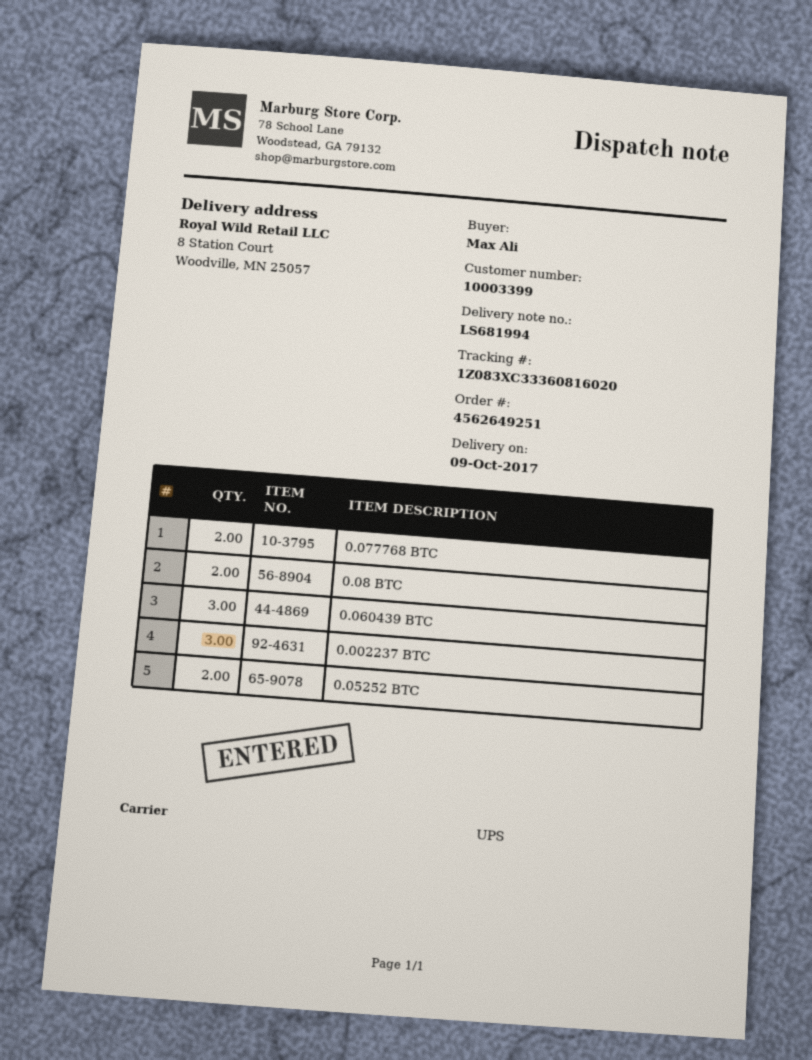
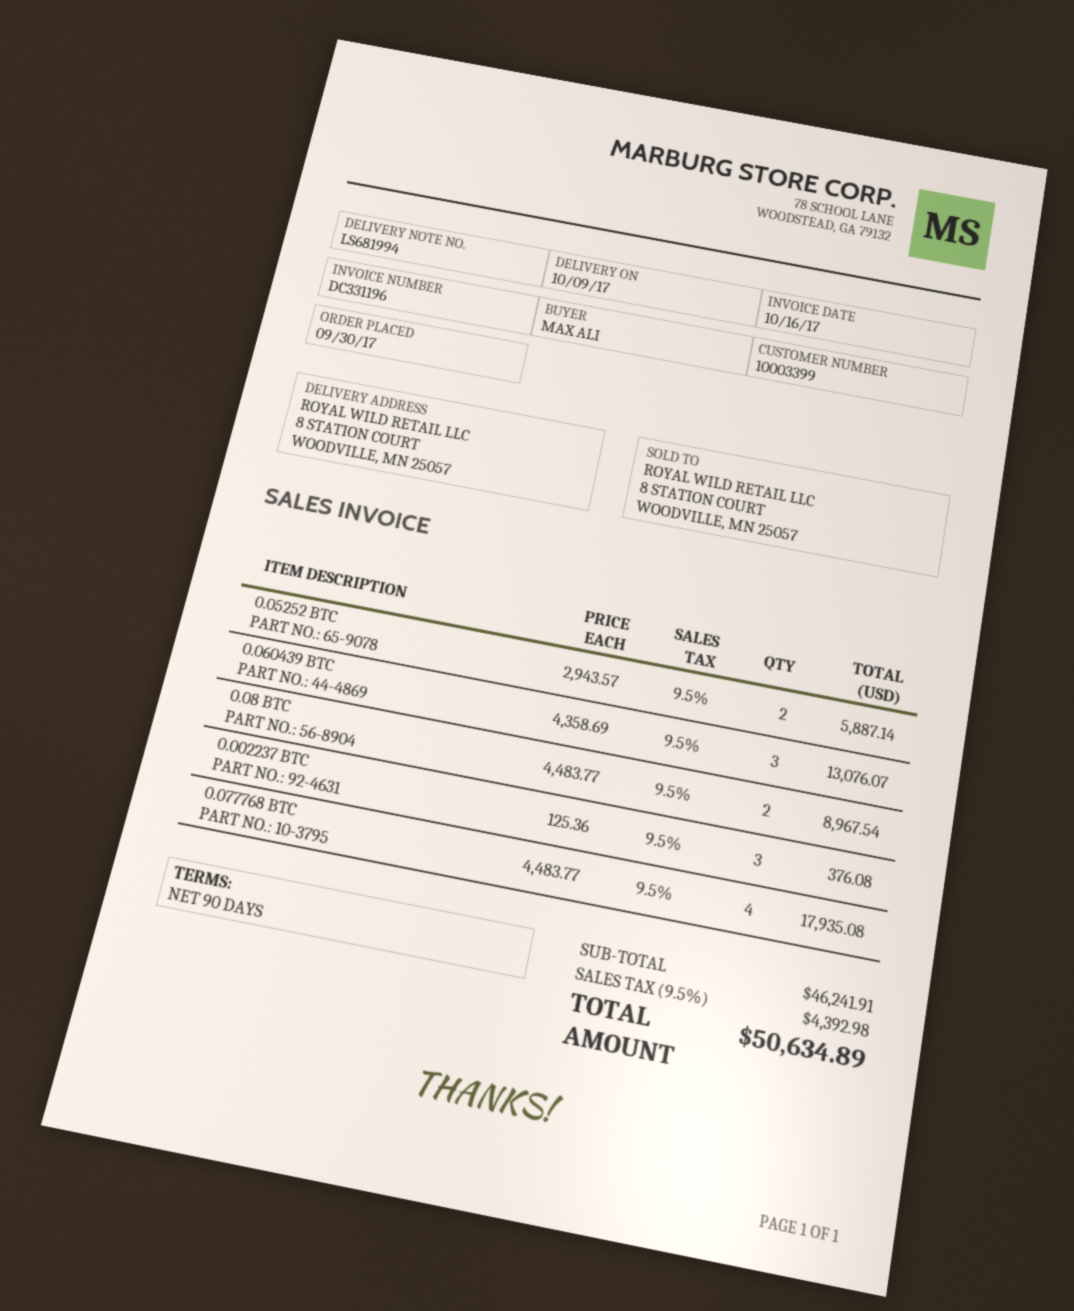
0.077768 BTC: 2 -> 4

